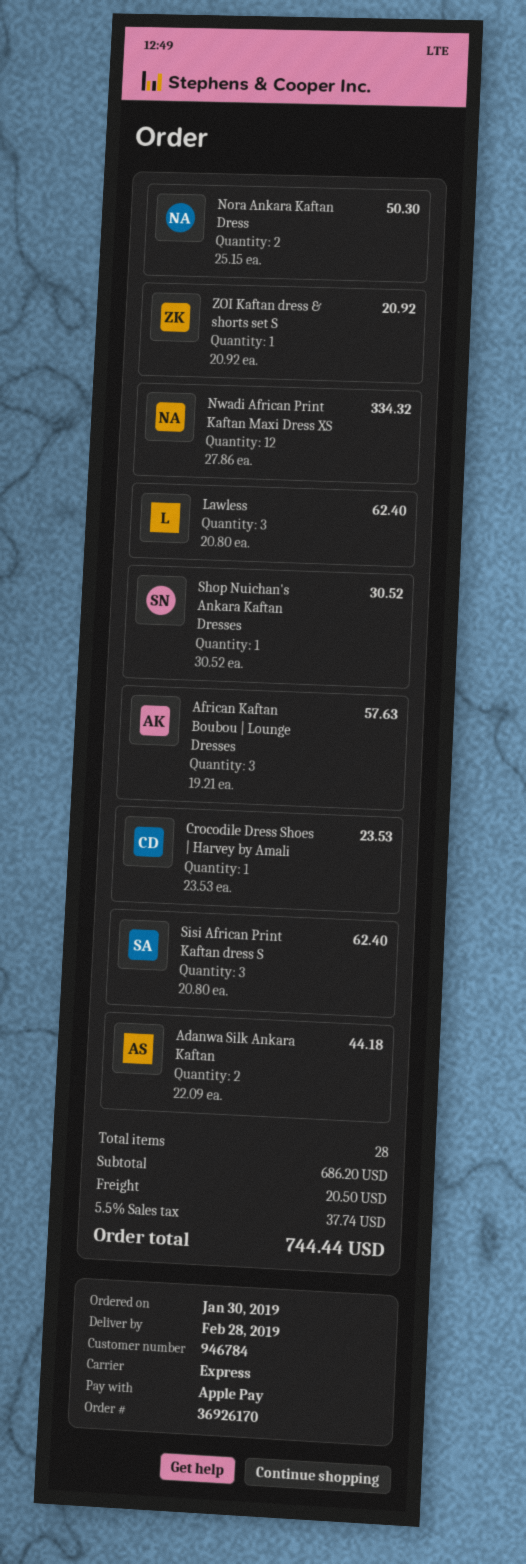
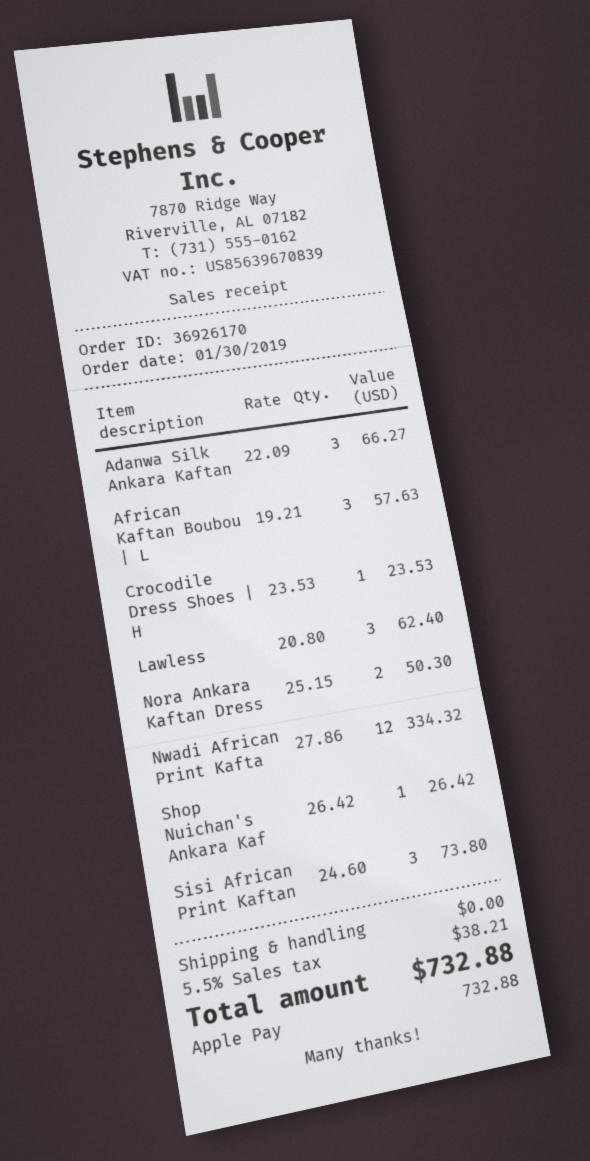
ZOI Kaftan dress & shorts set S: 1 x 20.92 = 20.92 -> none
Shop Nuichan's Ankara Kaftan Dresses: 1 x 30.52 = 30.52 -> 1 x 26.42 = 26.42
Sisi African Print Kaftan dress S: 3 x 20.80 = 62.40 -> 3 x 24.60 = 73.80
Adanwa Silk Ankara Kaftan: 2 x 22.09 = 44.18 -> 3 x 22.09 = 66.27
shipping: 20.50 -> 0.00
tax: 5.5% = 37.74 -> 5.5% = 38.21
total: 744.44 -> 732.88

